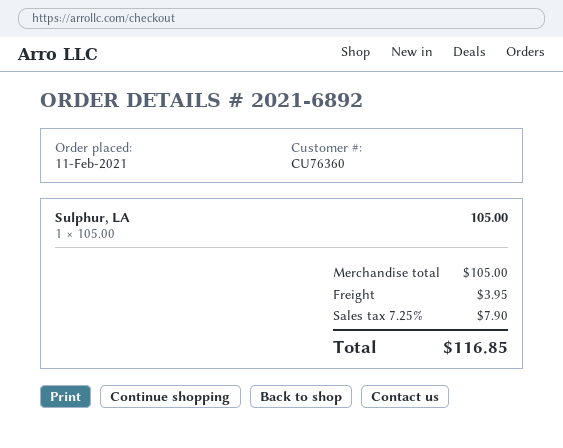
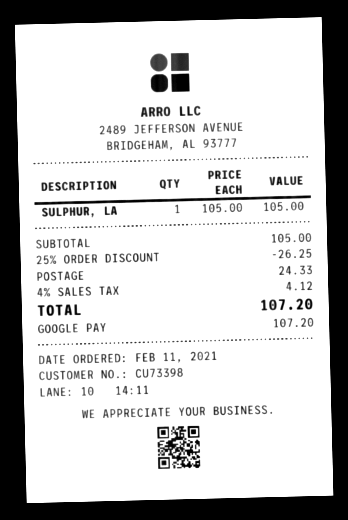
customer number: CU76360 -> CU73398
discount: none -> 25% = 26.25
shipping: 3.95 -> 24.33
tax: 7.25% = 7.90 -> 4% = 4.12
total: 116.85 -> 107.20

